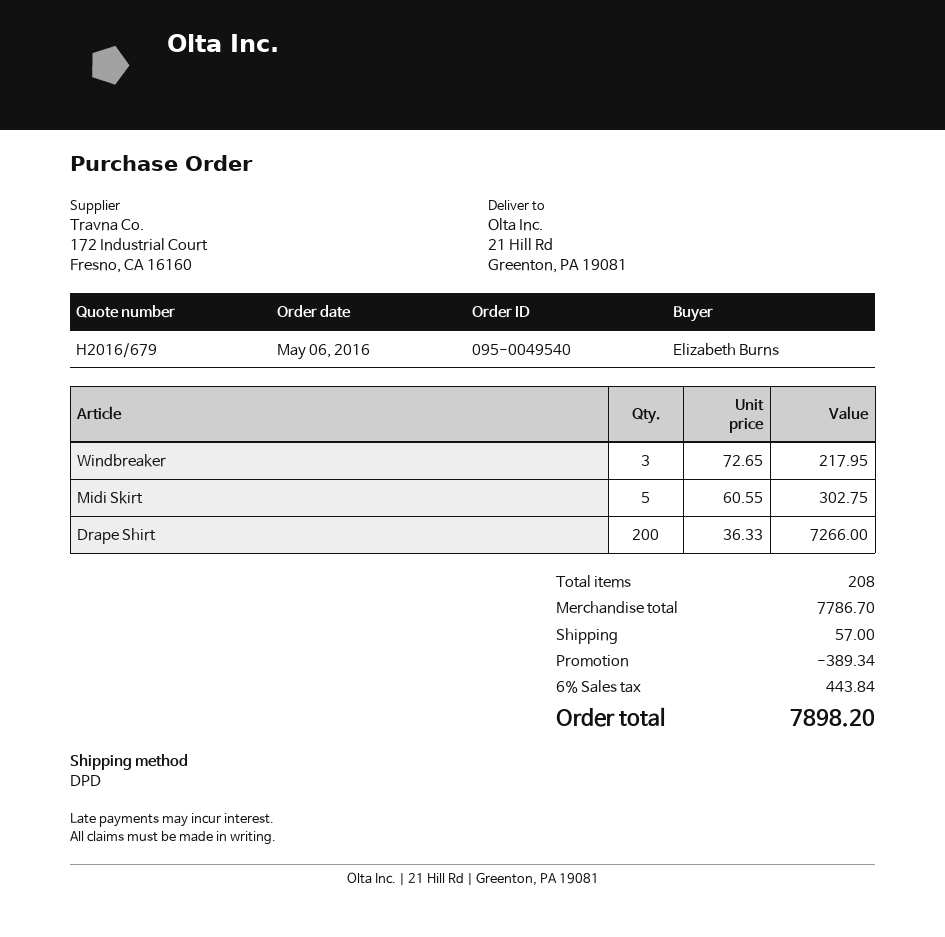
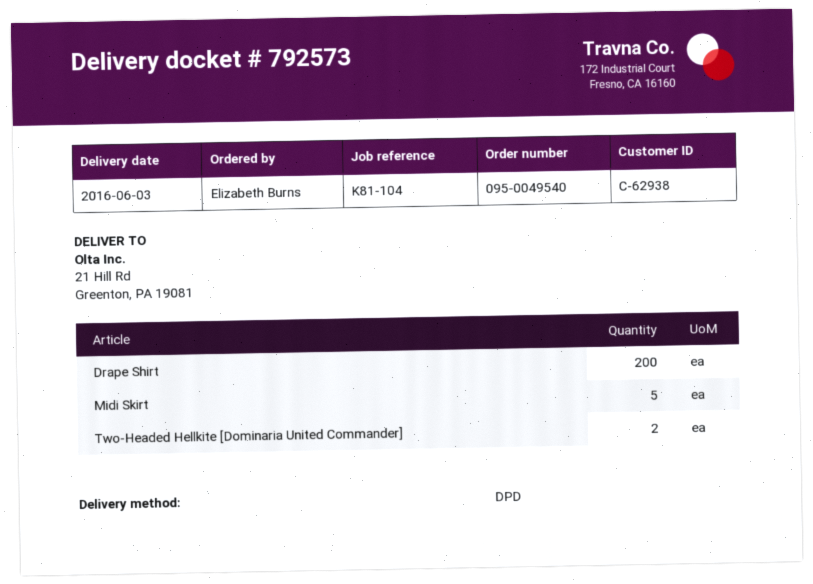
Windbreaker: 3 -> none
Two-Headed Hellkite [Dominaria United Commander]: none -> 2

